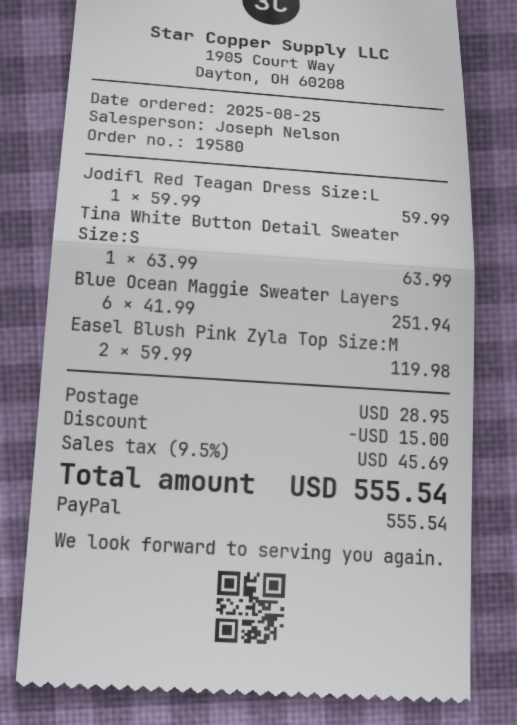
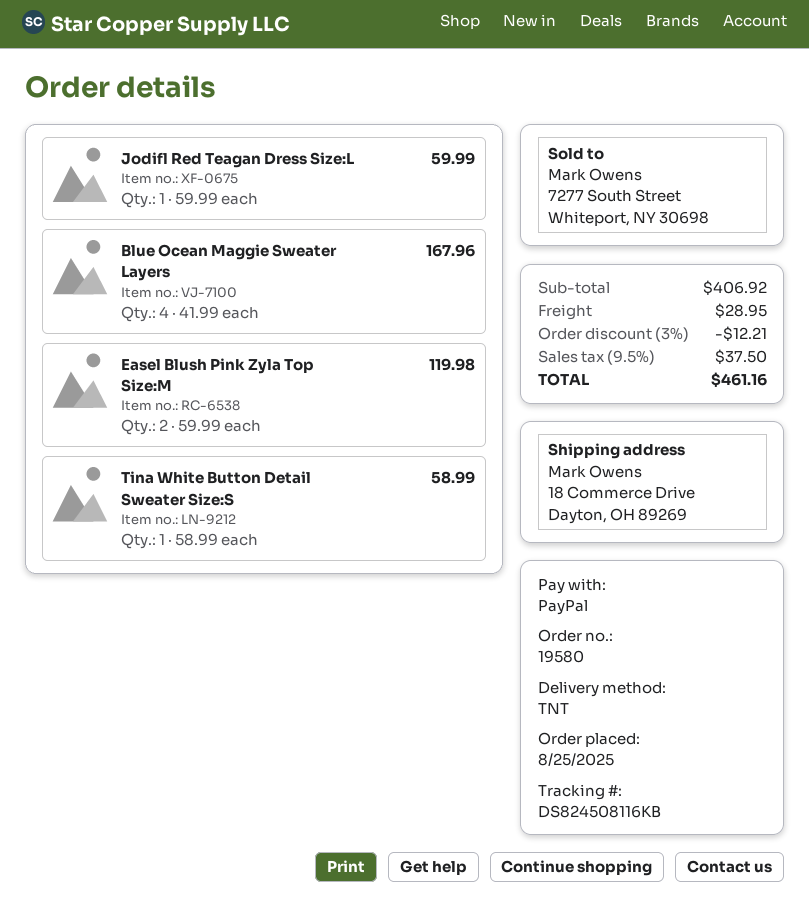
Tina White Button Detail Sweater Size:S: 1 x 63.99 = 63.99 -> 1 x 58.99 = 58.99
Blue Ocean Maggie Sweater Layers: 6 x 41.99 = 251.94 -> 4 x 41.99 = 167.96
discount: 15.00 -> 12.21
tax: 9.5% = 45.69 -> 9.5% = 37.50
total: 555.54 -> 461.16

